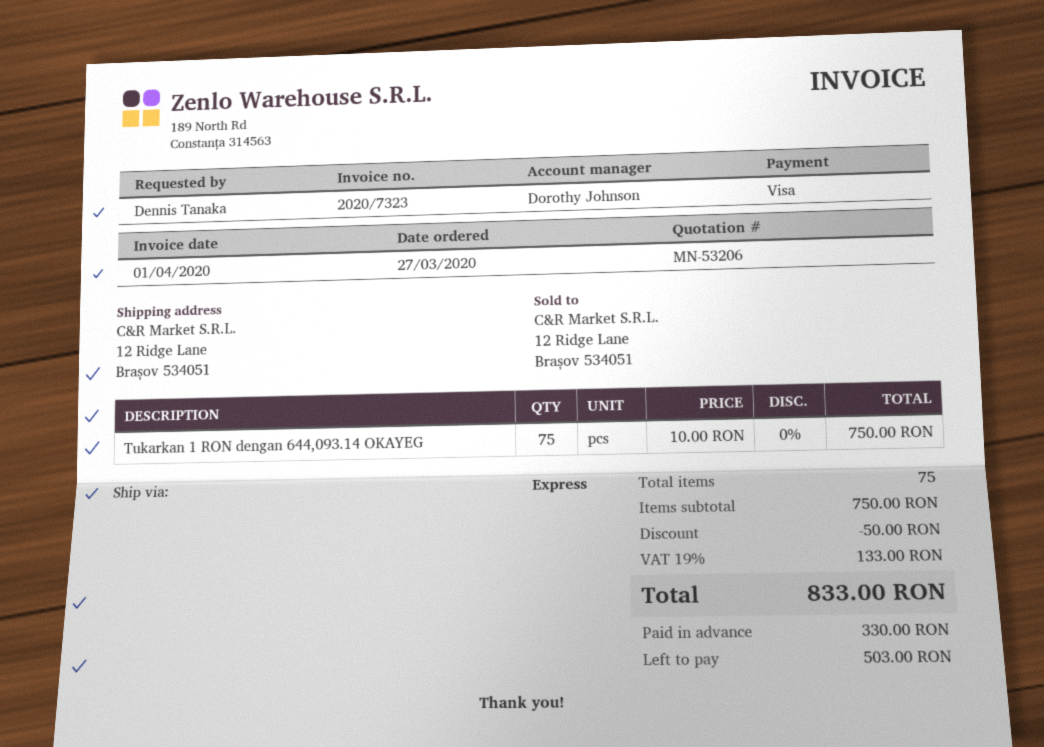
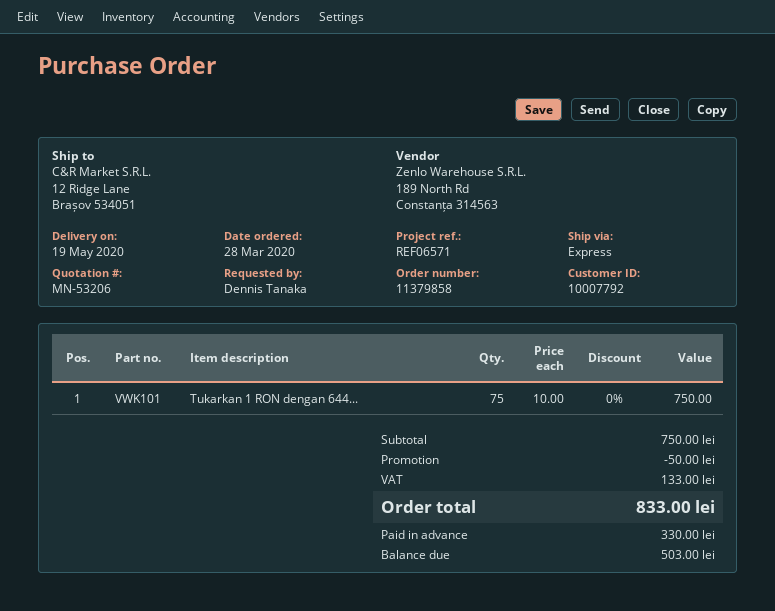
order date: 2020-03-27 -> 2020-03-28

